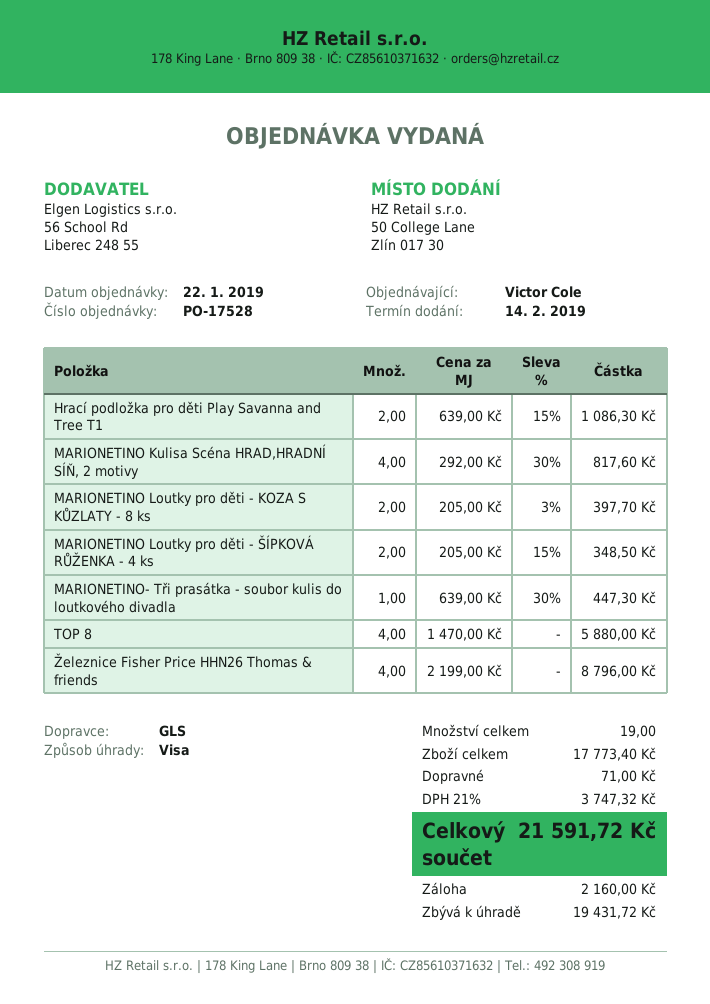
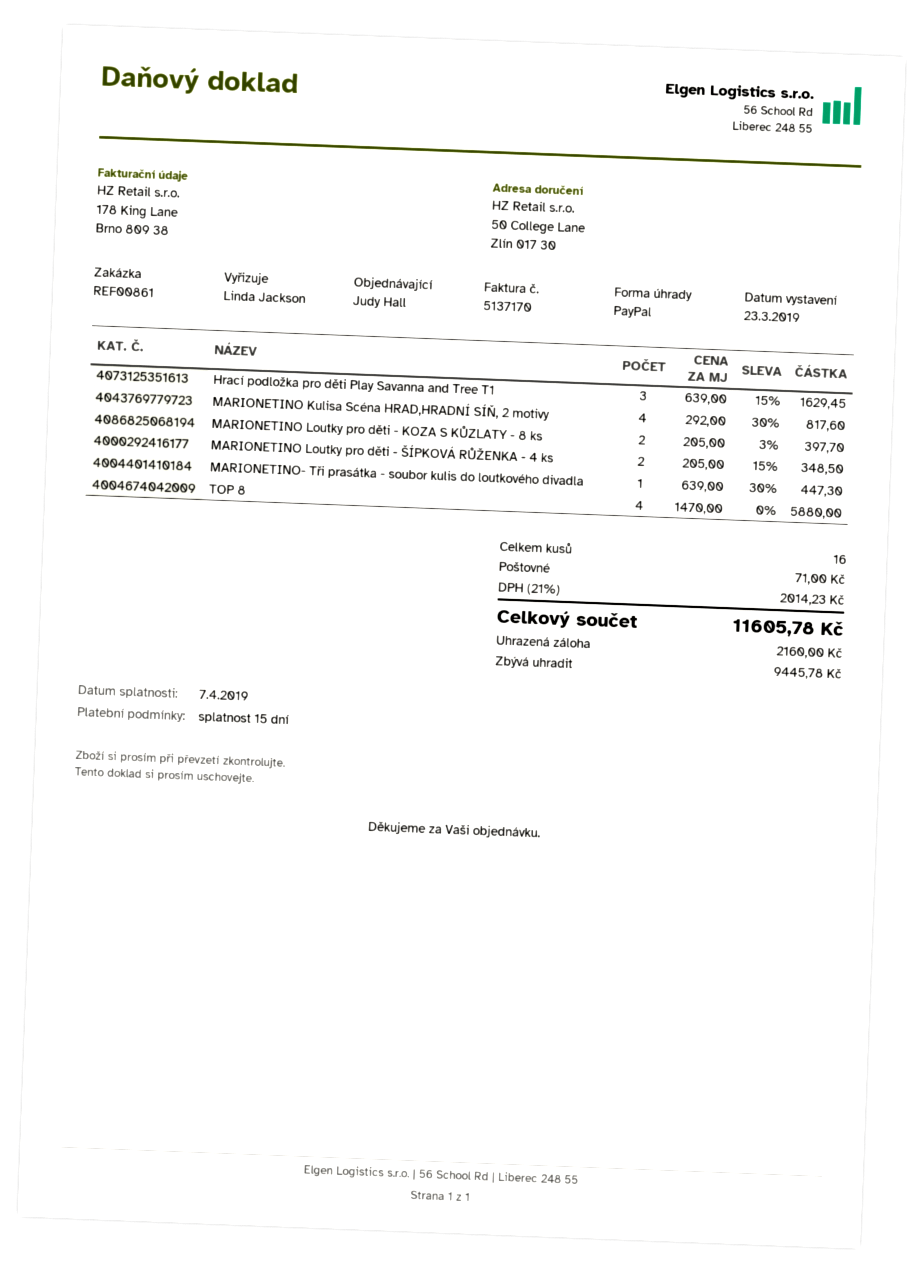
ordered by: Victor Cole -> Judy Hall
payment method: Visa -> PayPal
Hrací podložka pro děti Play Savanna and Tree T1: 2 x 639.00 - 15% = 1086.30 -> 3 x 639.00 - 15% = 1629.45
Železnice Fisher Price HHN26 Thomas & friends: 4 x 2199.00 = 8796.00 -> none
total quantity: 19 -> 16
tax: 21% = 3747.32 -> 21% = 2014.23
total: 21591.72 -> 11605.78
balance: 19431.72 -> 9445.78

